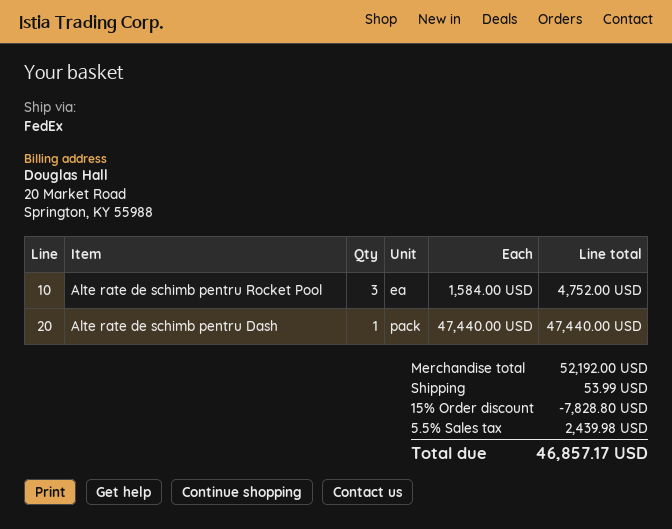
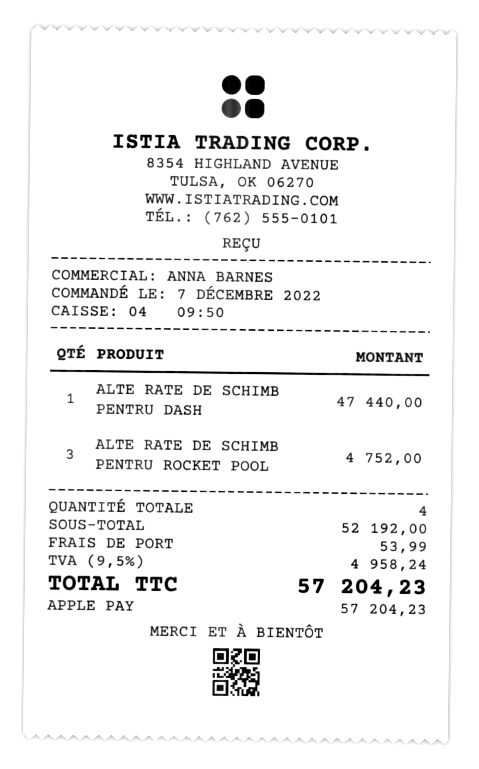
discount: 15% = 7828.80 -> none
tax: 5.5% = 2439.98 -> 9.5% = 4958.24
total: 46857.17 -> 57204.23

